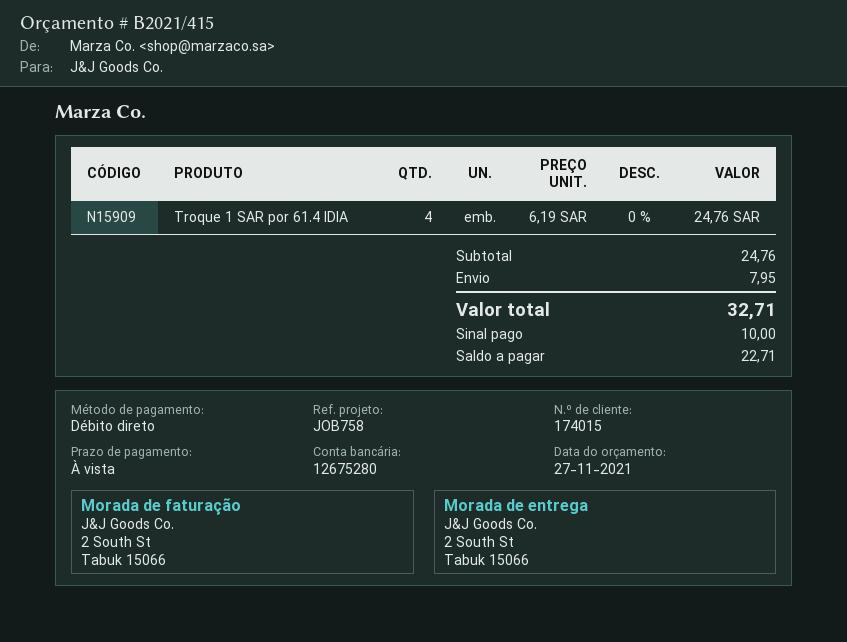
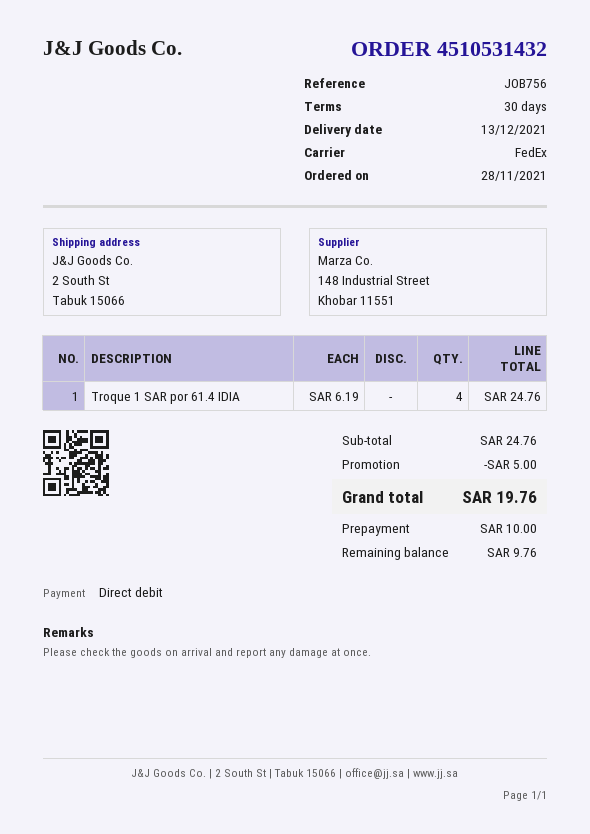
payment terms: on receipt -> 30 days
reference: JOB758 -> JOB756
discount: none -> 5.00
shipping: 7.95 -> none
total: 32.71 -> 19.76
balance: 22.71 -> 9.76

